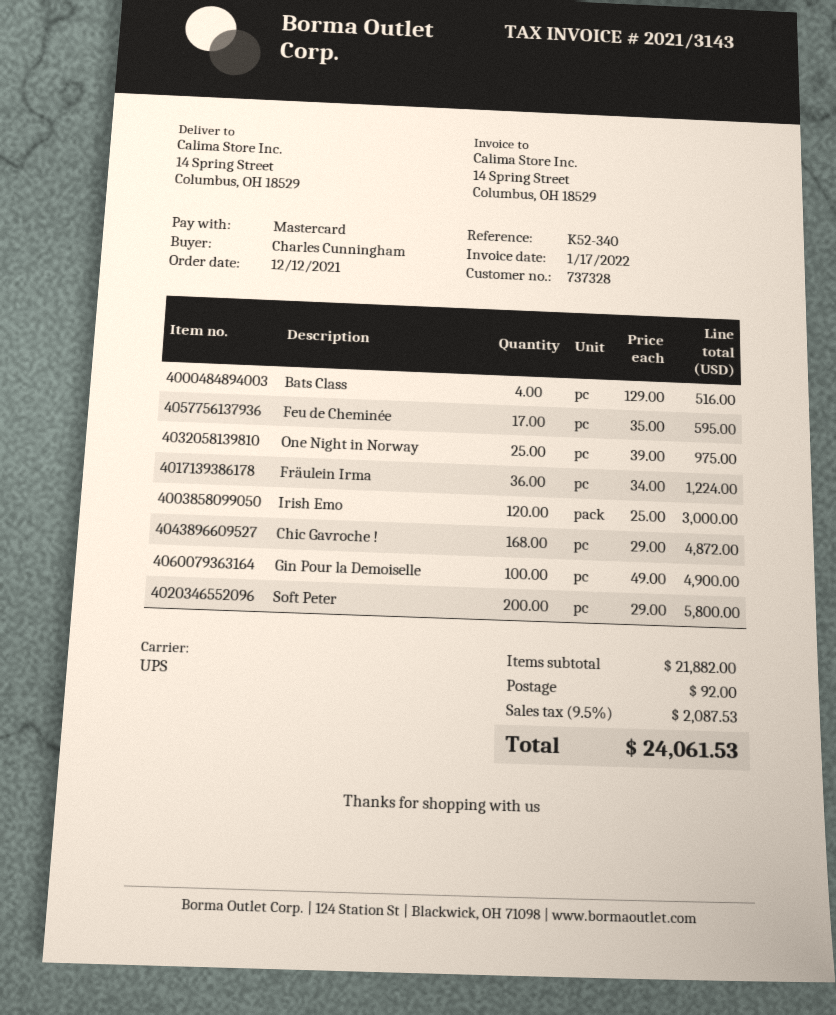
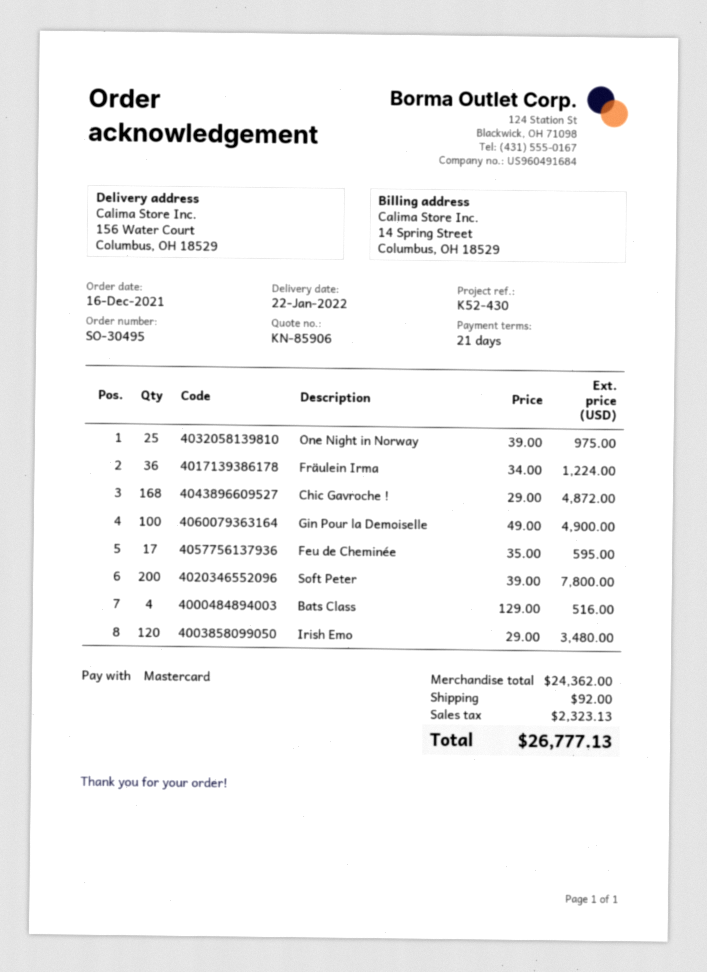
order date: 2021-12-12 -> 2021-12-16
reference: K52-340 -> K52-430
ship to: 14 Spring Street, Columbus, OH 18529 -> 156 Water Court, Columbus, OH 18529
Irish Emo: 120 x 25.00 = 3000.00 -> 120 x 29.00 = 3480.00
Soft Peter: 200 x 29.00 = 5800.00 -> 200 x 39.00 = 7800.00
subtotal: 21882.00 -> 24362.00
tax: 2087.53 -> 2323.13
total: 24061.53 -> 26777.13

